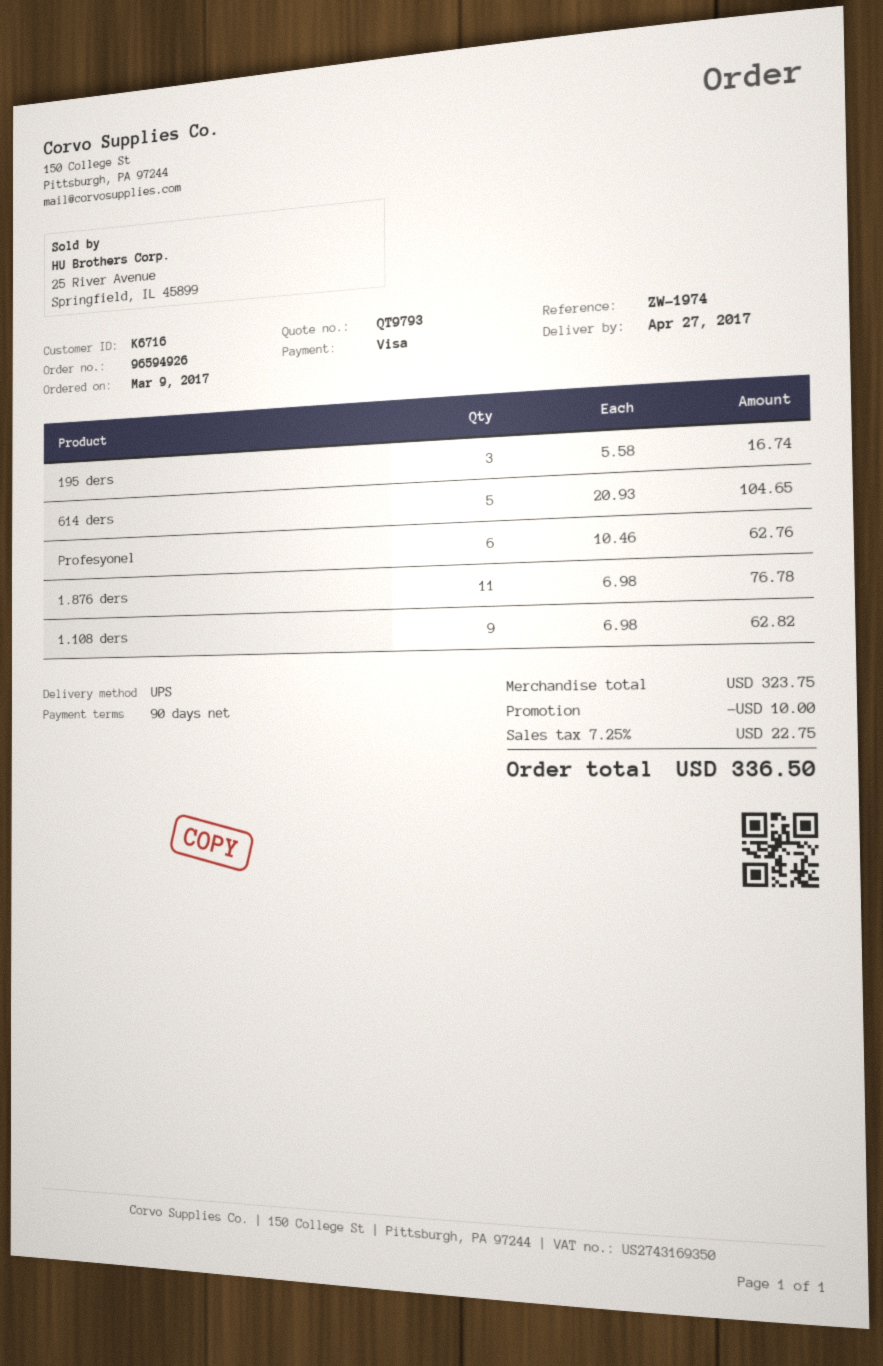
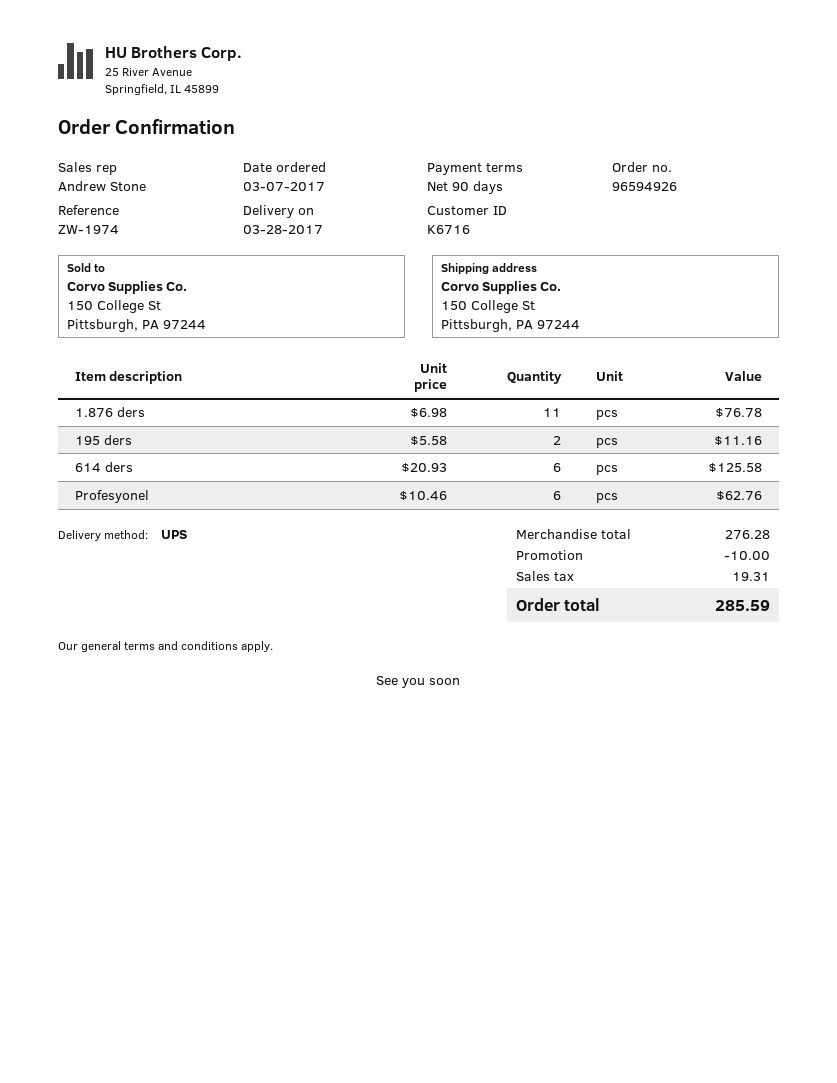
order date: 2017-03-09 -> 2017-03-07
delivery date: 2017-04-27 -> 2017-03-28
195 ders: 3 x 5.58 = 16.74 -> 2 x 5.58 = 11.16
614 ders: 5 x 20.93 = 104.65 -> 6 x 20.93 = 125.58
1.108 ders: 9 x 6.98 = 62.82 -> none
subtotal: 323.75 -> 276.28
tax: 22.75 -> 19.31
total: 336.50 -> 285.59

